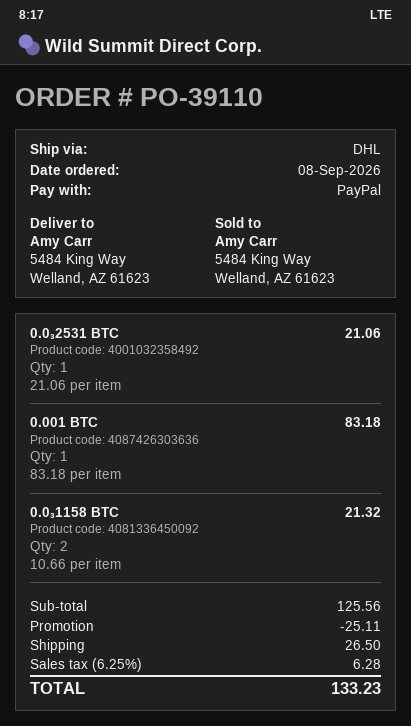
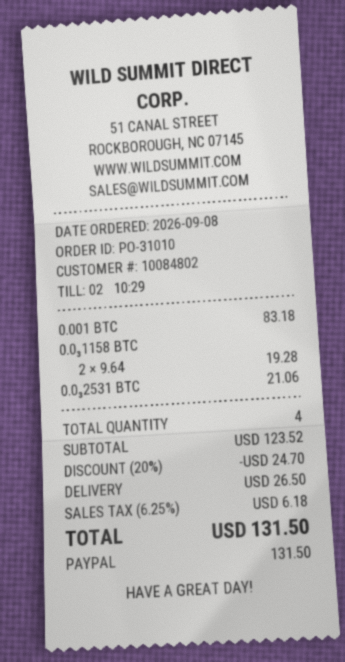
order number: PO-39110 -> PO-31010
0.0₃1158 BTC: 2 x 10.66 = 21.32 -> 2 x 9.64 = 19.28
subtotal: 125.56 -> 123.52
discount: 25.11 -> 24.70
tax: 6.25% = 6.28 -> 6.25% = 6.18
total: 133.23 -> 131.50

